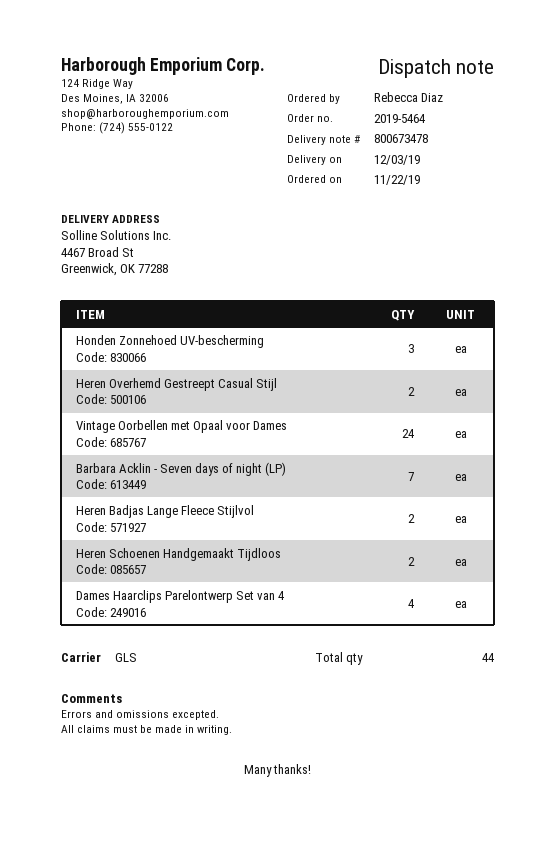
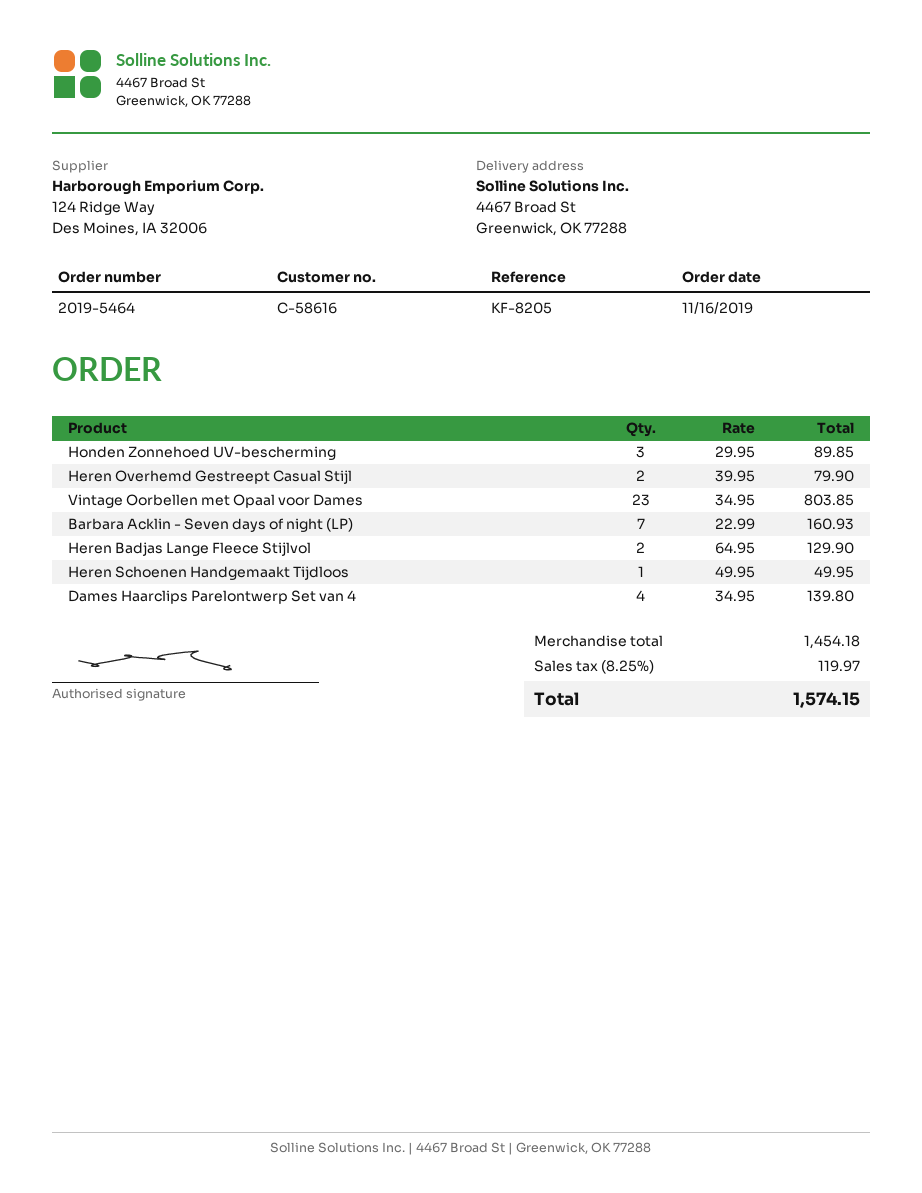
order date: 2019-11-22 -> 2019-11-16
Vintage Oorbellen met Opaal voor Dames: 24 -> 23
Heren Schoenen Handgemaakt Tijdloos: 2 -> 1

